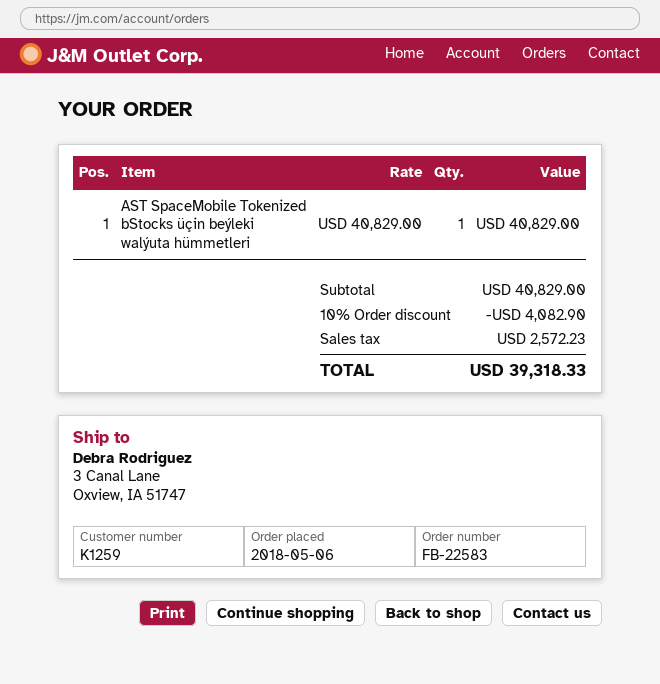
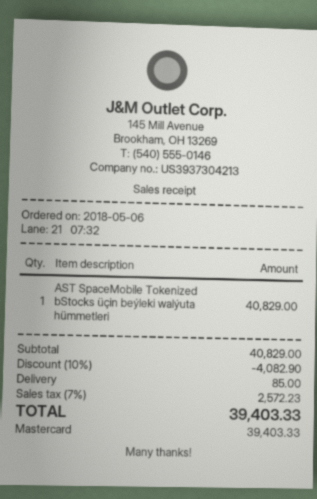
shipping: none -> 85.00
total: 39318.33 -> 39403.33

